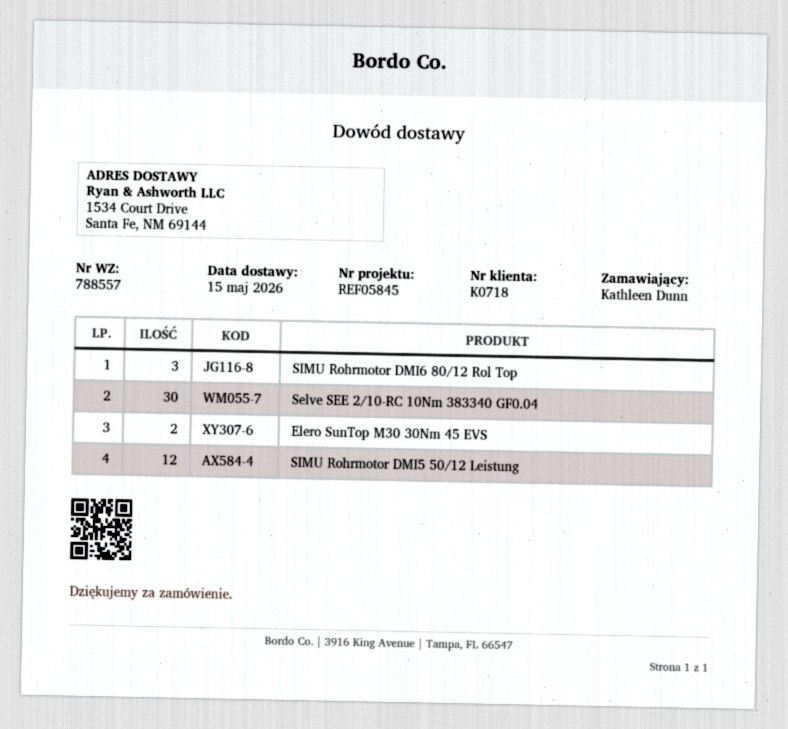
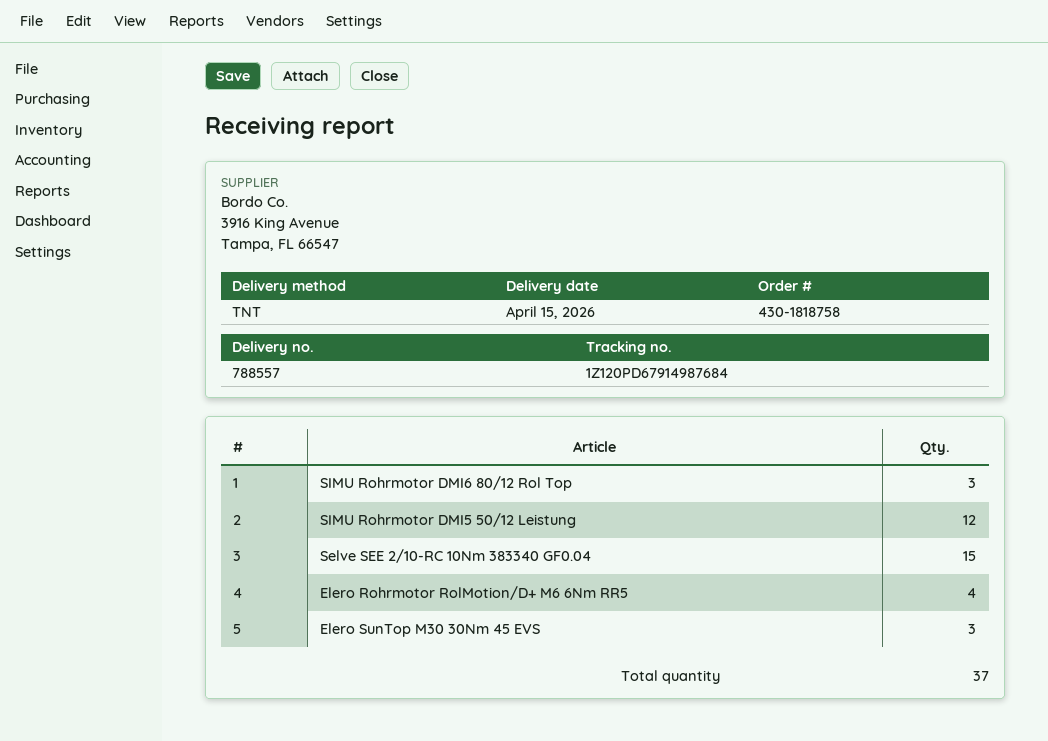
delivery date: 2026-05-15 -> 2026-04-15
Selve SEE 2/10-RC 10Nm 383340 GF0.04: 30 -> 15
Elero SunTop M30 30Nm 45 EVS: 2 -> 3
Elero Rohrmotor RolMotion/D+ M6 6Nm RR5: none -> 4

